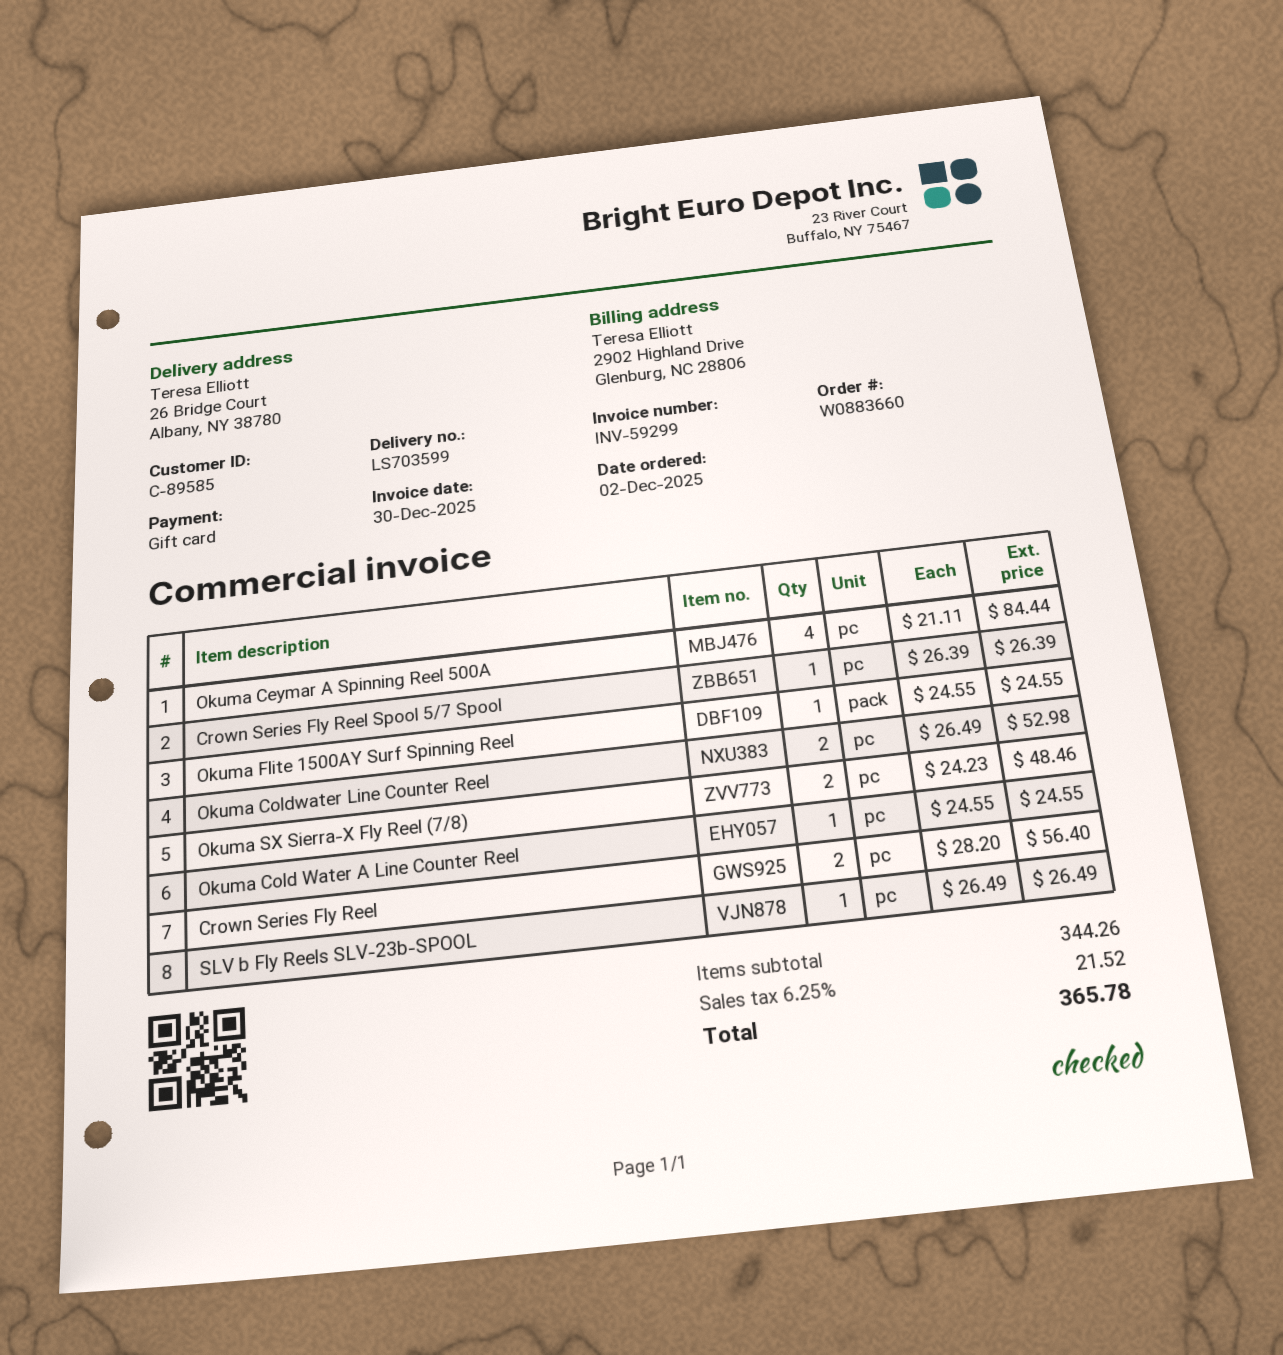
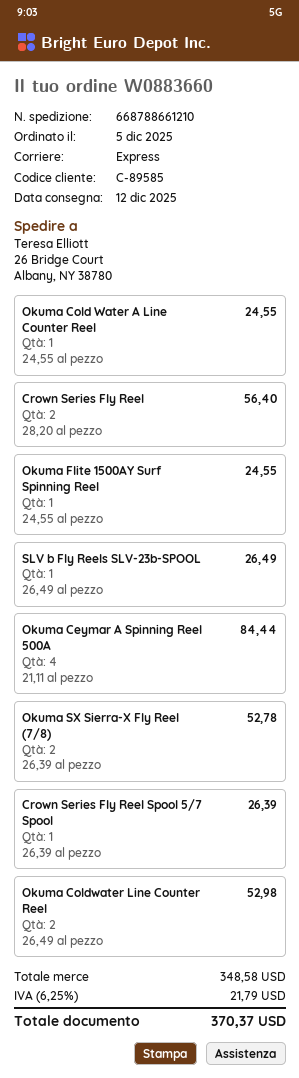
order date: 2025-12-02 -> 2025-12-05
Okuma SX Sierra-X Fly Reel (7/8): 2 x 24.23 = 48.46 -> 2 x 26.39 = 52.78
subtotal: 344.26 -> 348.58
tax: 6.25% = 21.52 -> 6.25% = 21.79
total: 365.78 -> 370.37

